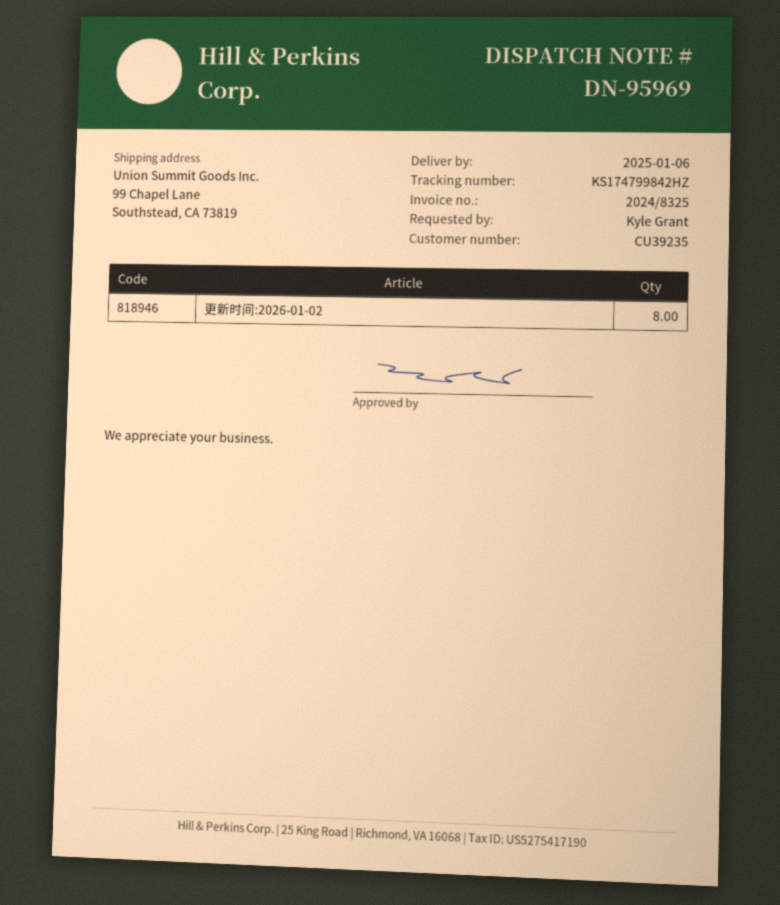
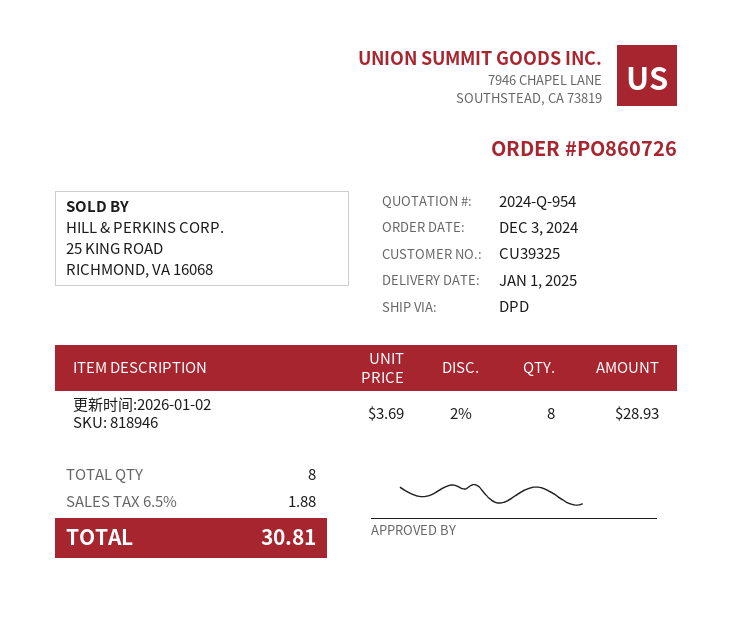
delivery date: 2025-01-06 -> 2025-01-01
customer number: CU39235 -> CU39325

